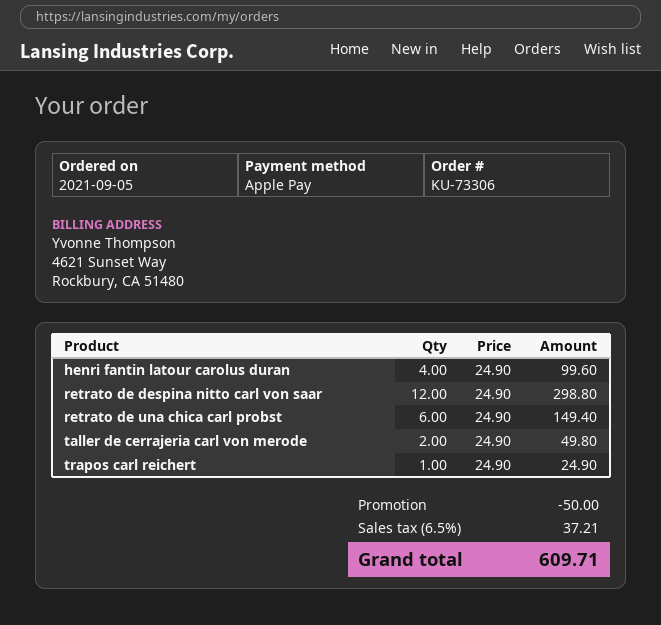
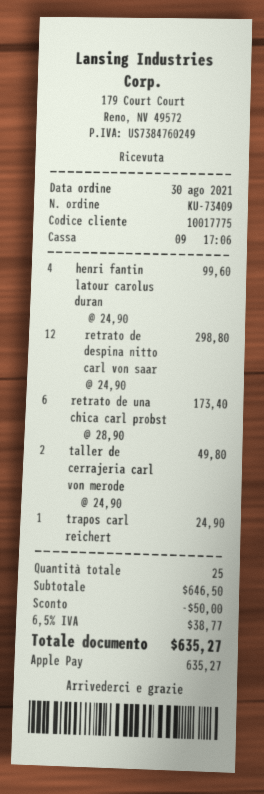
order number: KU-73306 -> KU-73409
order date: 2021-09-05 -> 2021-08-30
retrato de una chica carl probst: 6 x 24.90 = 149.40 -> 6 x 28.90 = 173.40
tax: 6.5% = 37.21 -> 6.5% = 38.77
total: 609.71 -> 635.27

